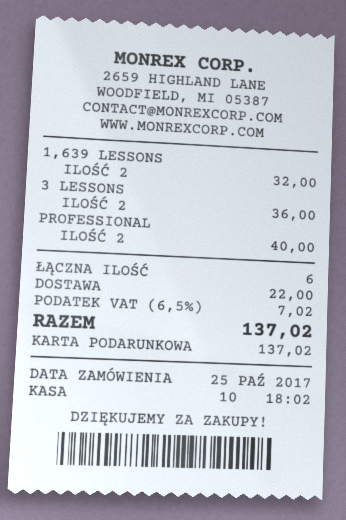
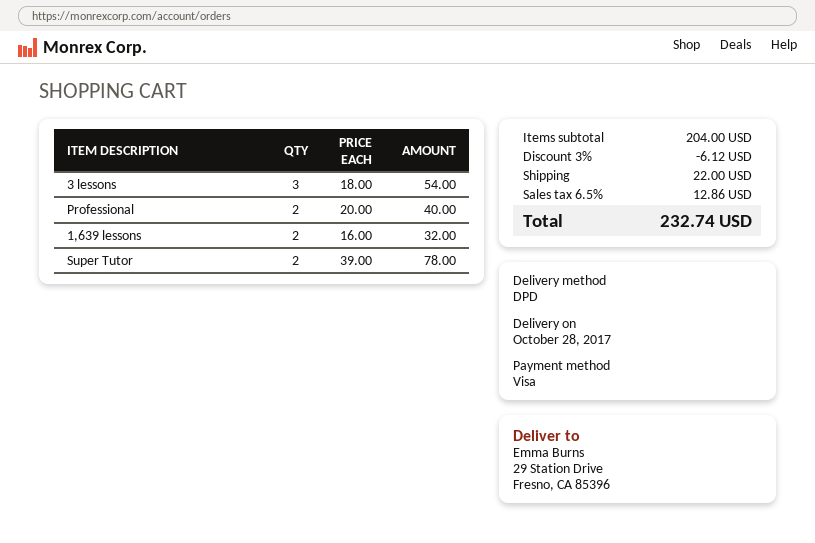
payment method: gift card -> Visa
3 LESSONS: 2 for 36.00 -> 3 for 54.00
Super Tutor: none -> 2 for 78.00
discount: none -> 3% = 6.12
tax: 6.5% = 7.02 -> 6.5% = 12.86
total: 137.02 -> 232.74

